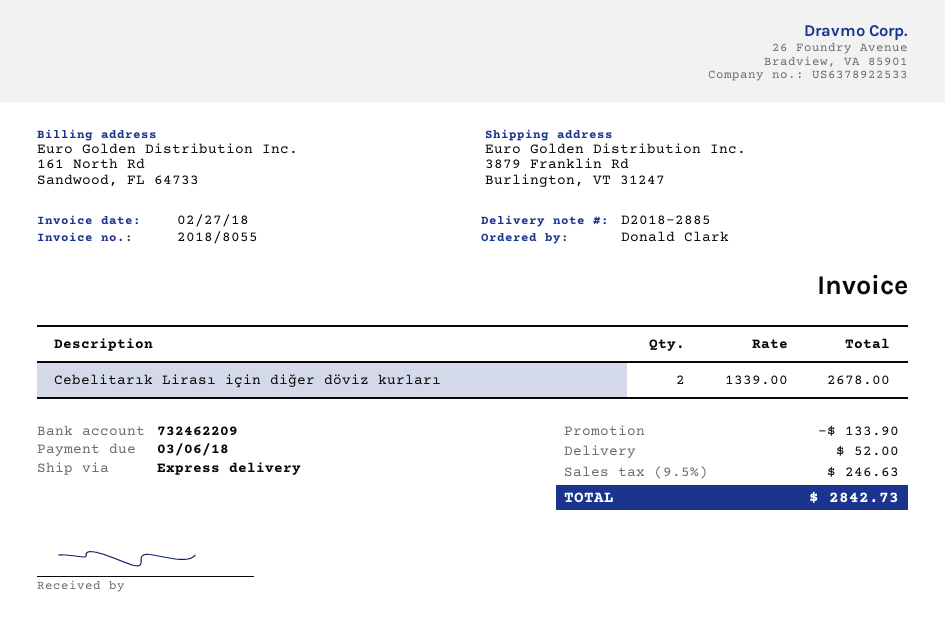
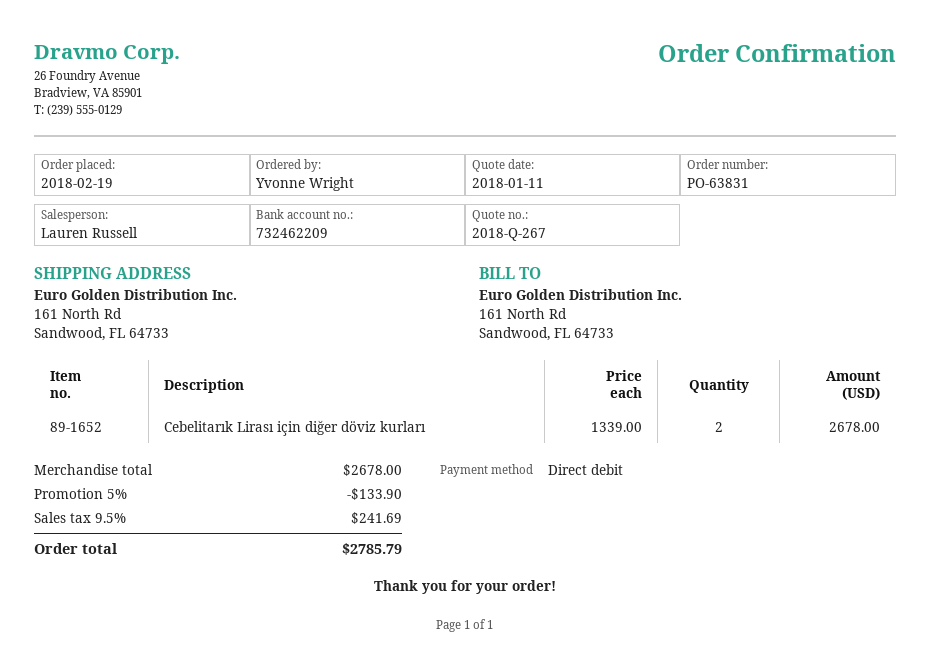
ordered by: Donald Clark -> Yvonne Wright
ship to: 3879 Franklin Rd, Burlington, VT 31247 -> 161 North Rd, Sandwood, FL 64733
shipping: 52.00 -> none
tax: 9.5% = 246.63 -> 9.5% = 241.69
total: 2842.73 -> 2785.79

